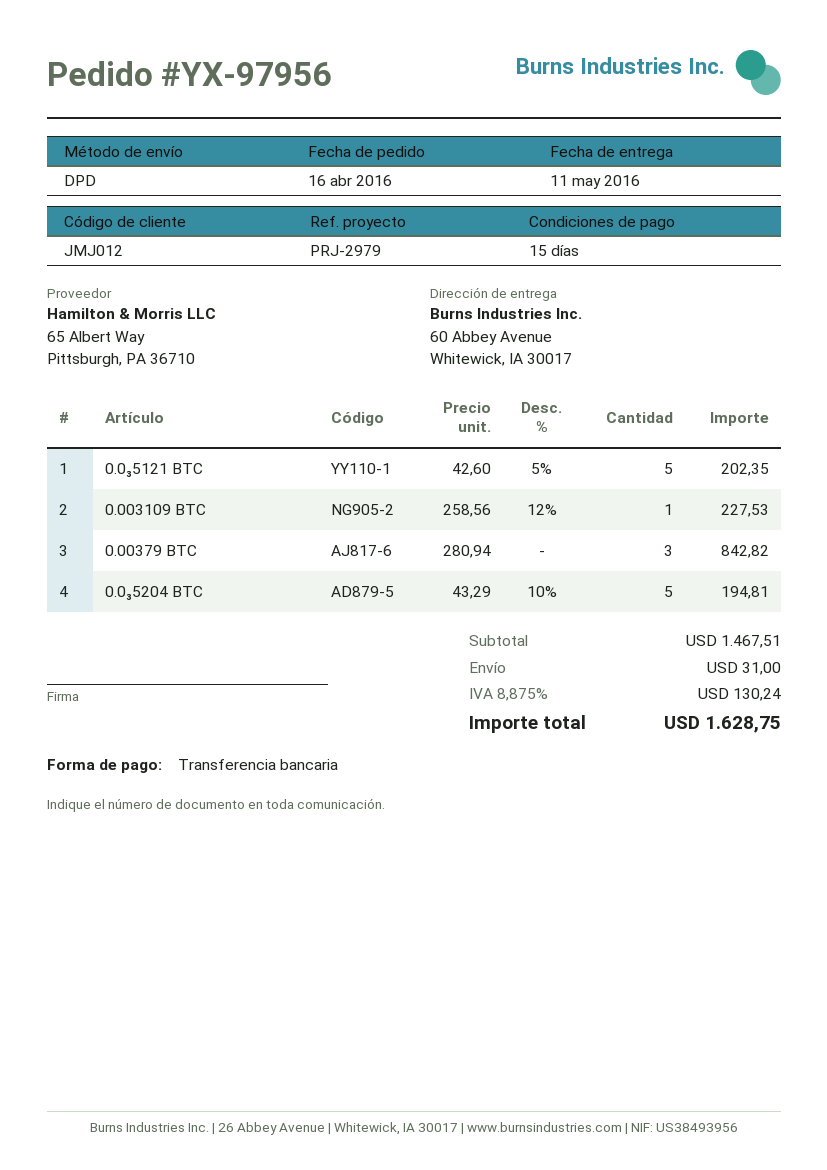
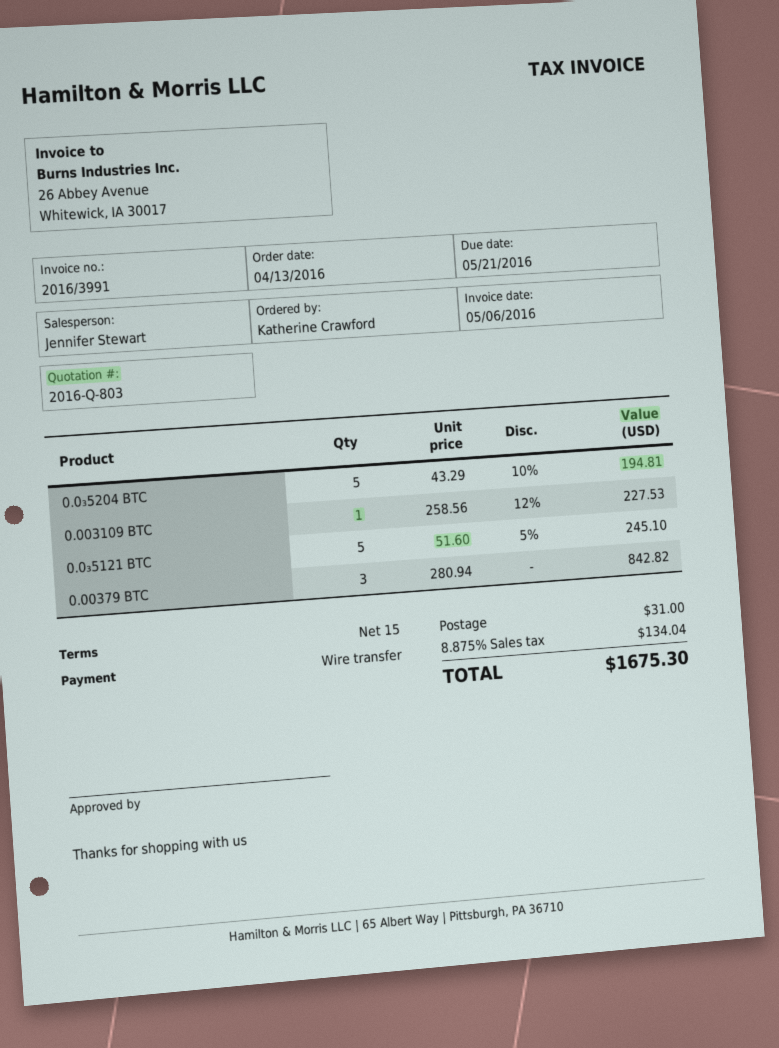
order date: 2016-04-16 -> 2016-04-13
0.0₃5121 BTC: 5 x 42.60 - 5% = 202.35 -> 5 x 51.60 - 5% = 245.10
tax: 8.875% = 130.24 -> 8.875% = 134.04
total: 1628.75 -> 1675.30

